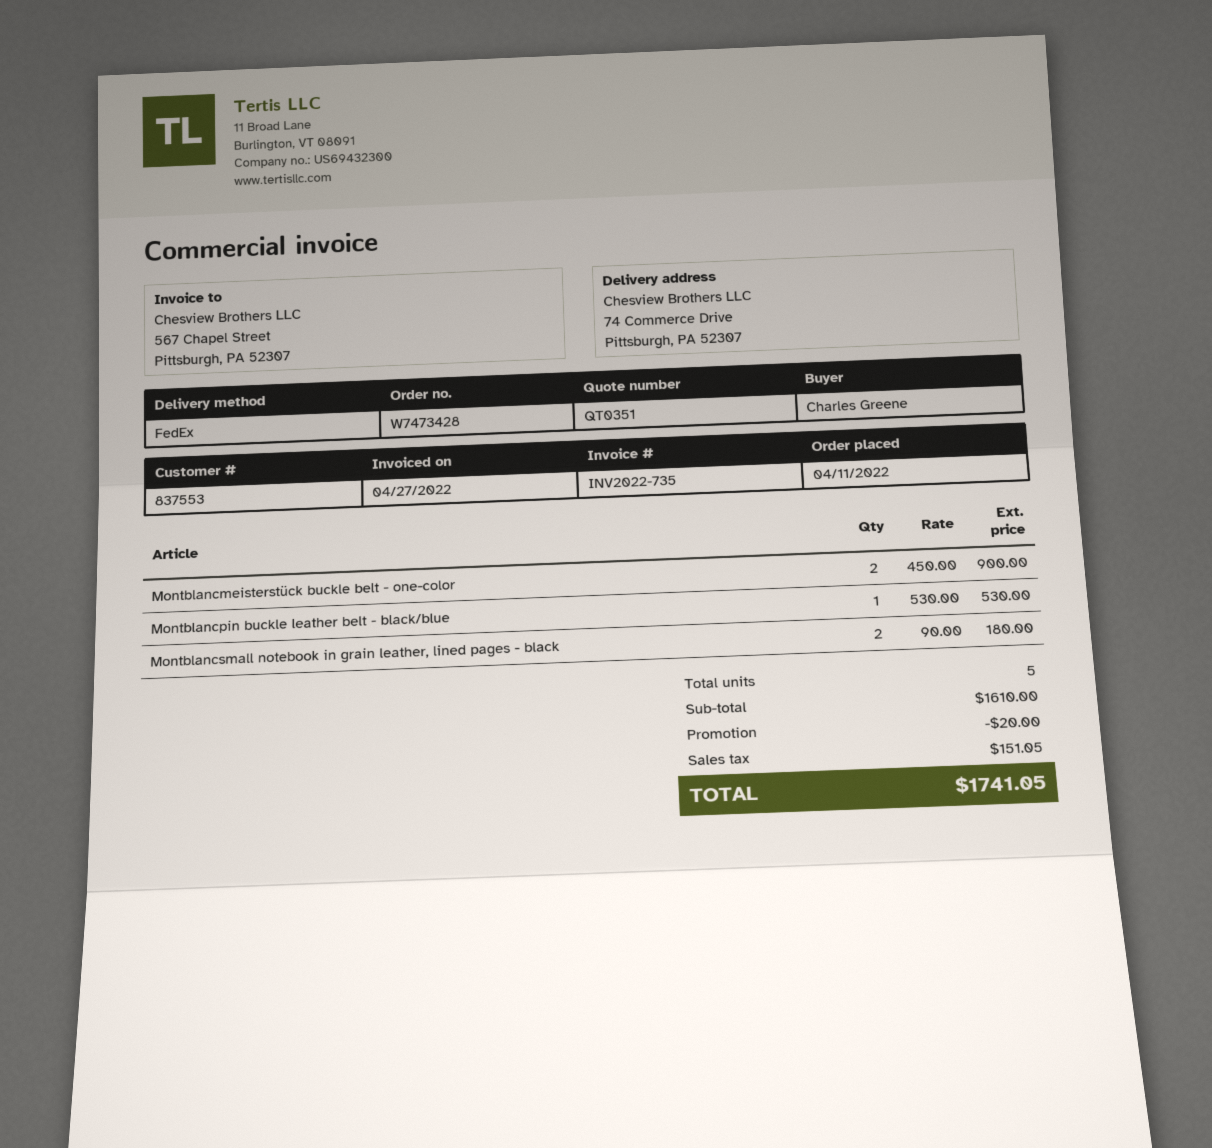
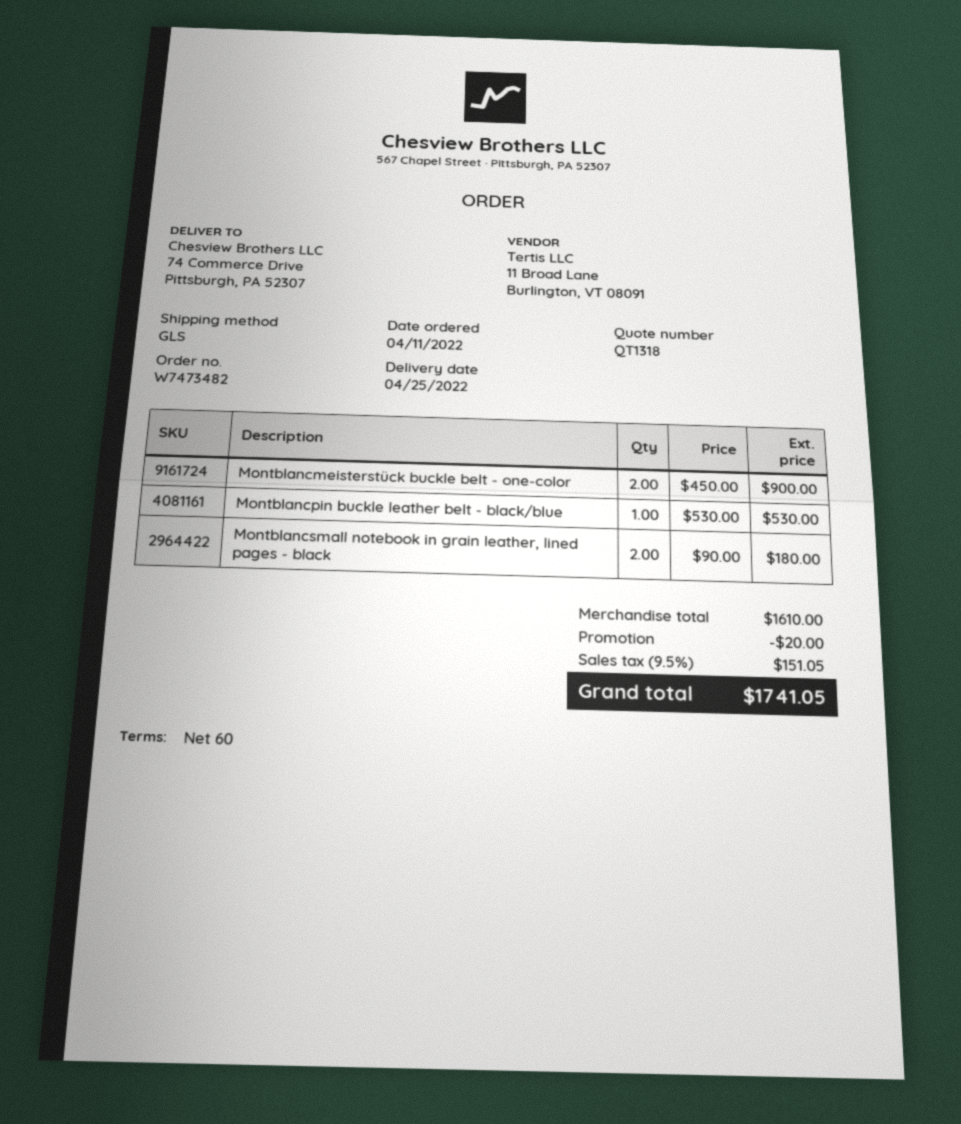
quote number: QT0351 -> QT1318
order number: W7473428 -> W7473482
shipping method: FedEx -> GLS

